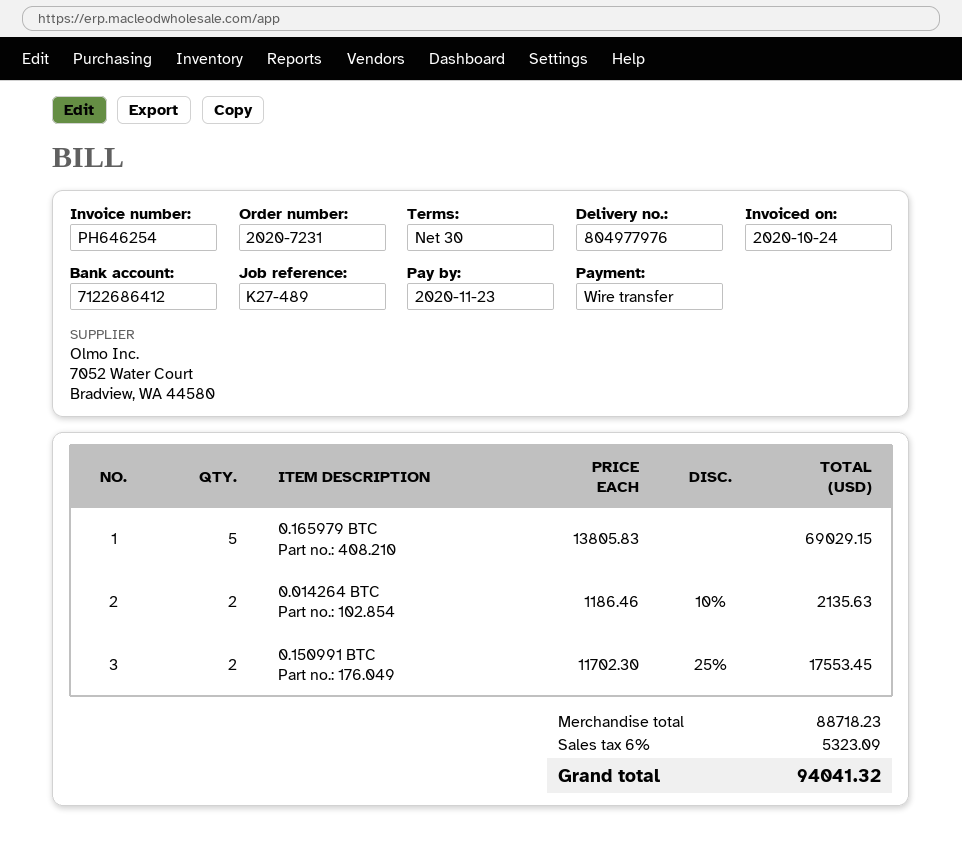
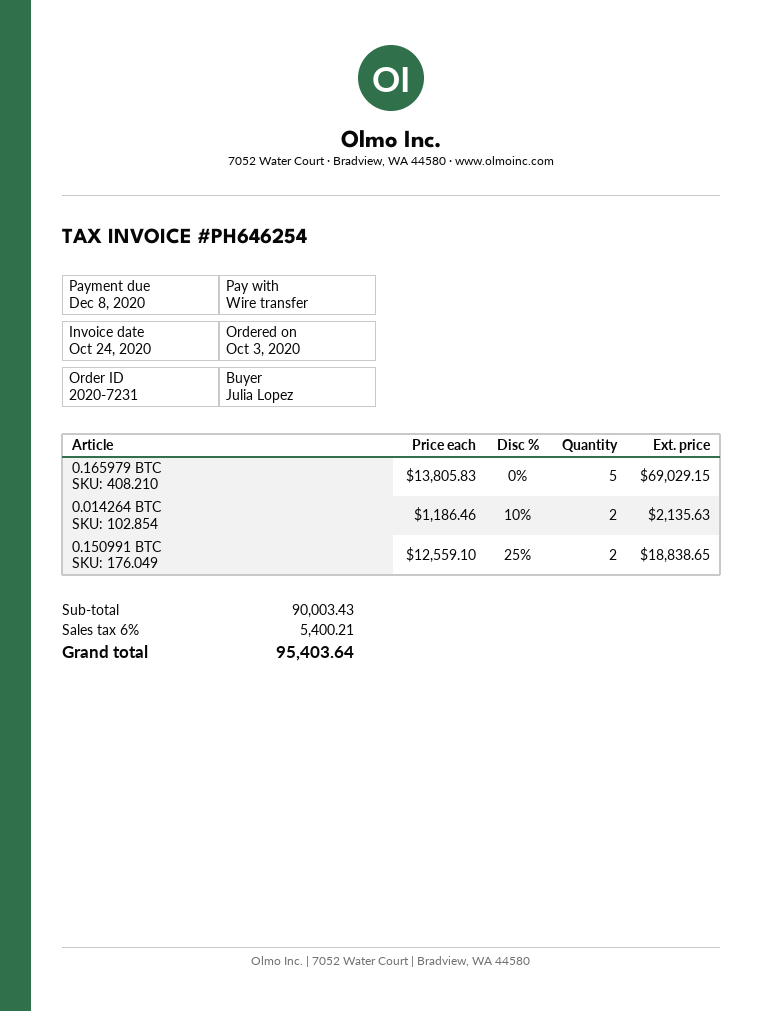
due date: 2020-11-23 -> 2020-12-08
0.150991 BTC: 2 x 11702.30 - 25% = 17553.45 -> 2 x 12559.10 - 25% = 18838.65
subtotal: 88718.23 -> 90003.43
tax: 6% = 5323.09 -> 6% = 5400.21
total: 94041.32 -> 95403.64

